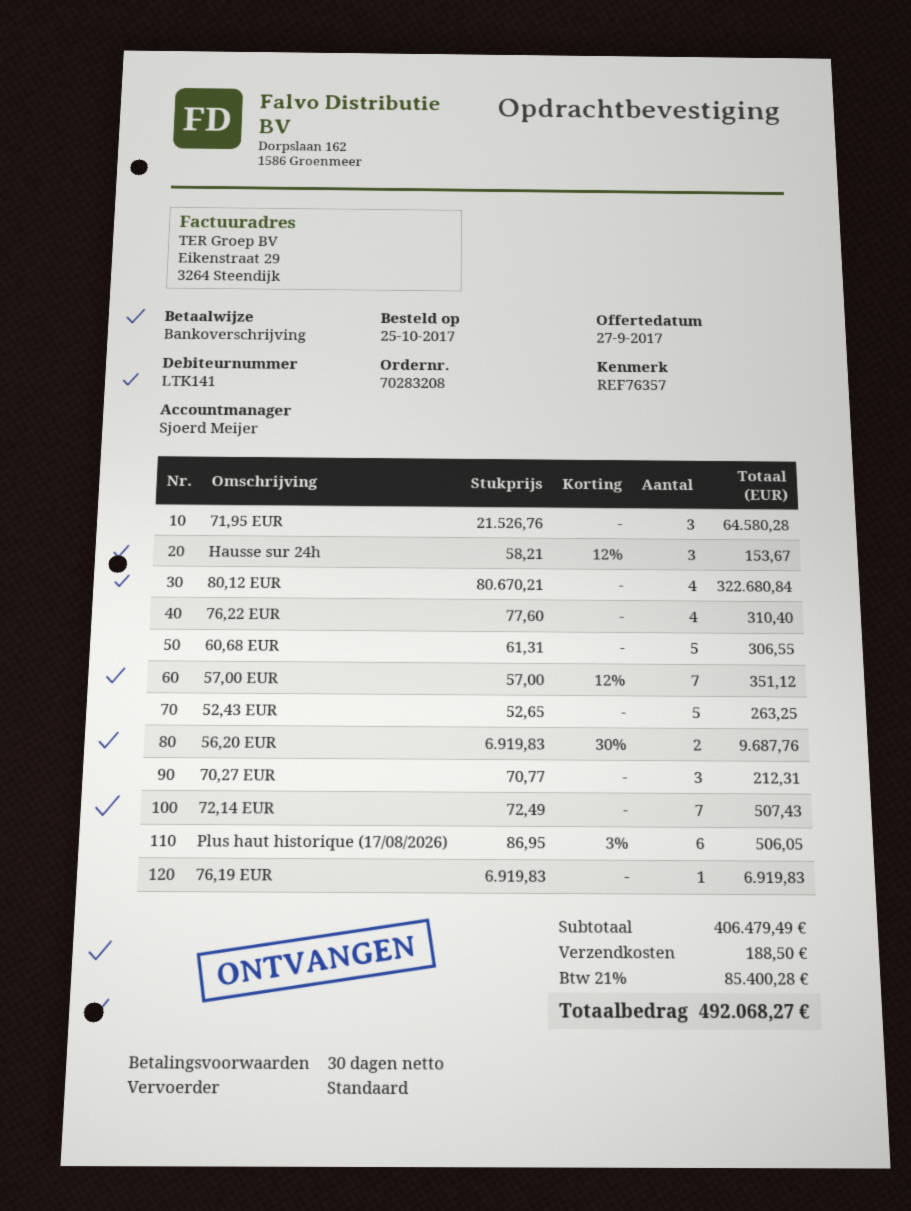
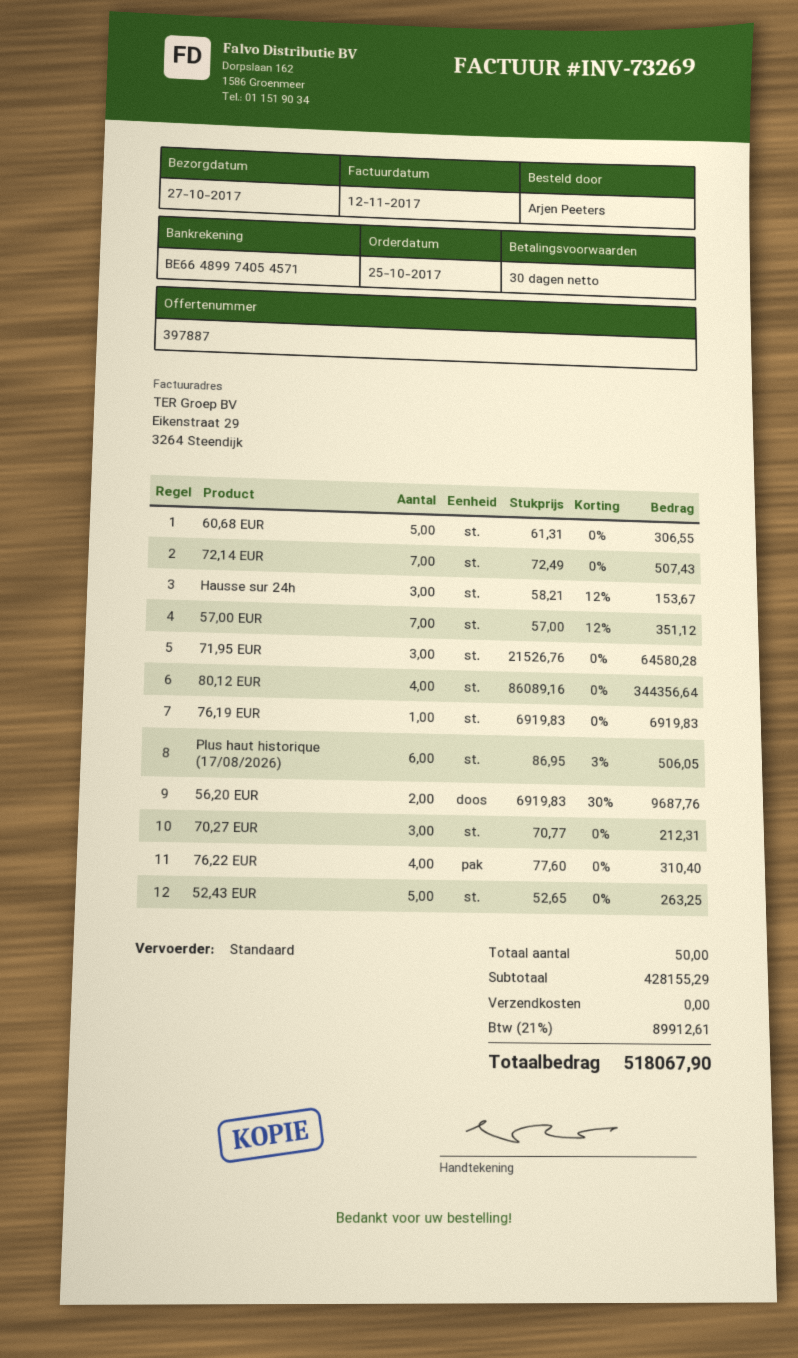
80,12 EUR: 4 x 80670.21 = 322680.84 -> 4 x 86089.16 = 344356.64
subtotal: 406479.49 -> 428155.29
shipping: 188.50 -> 0.00
tax: 21% = 85400.28 -> 21% = 89912.61
total: 492068.27 -> 518067.90

